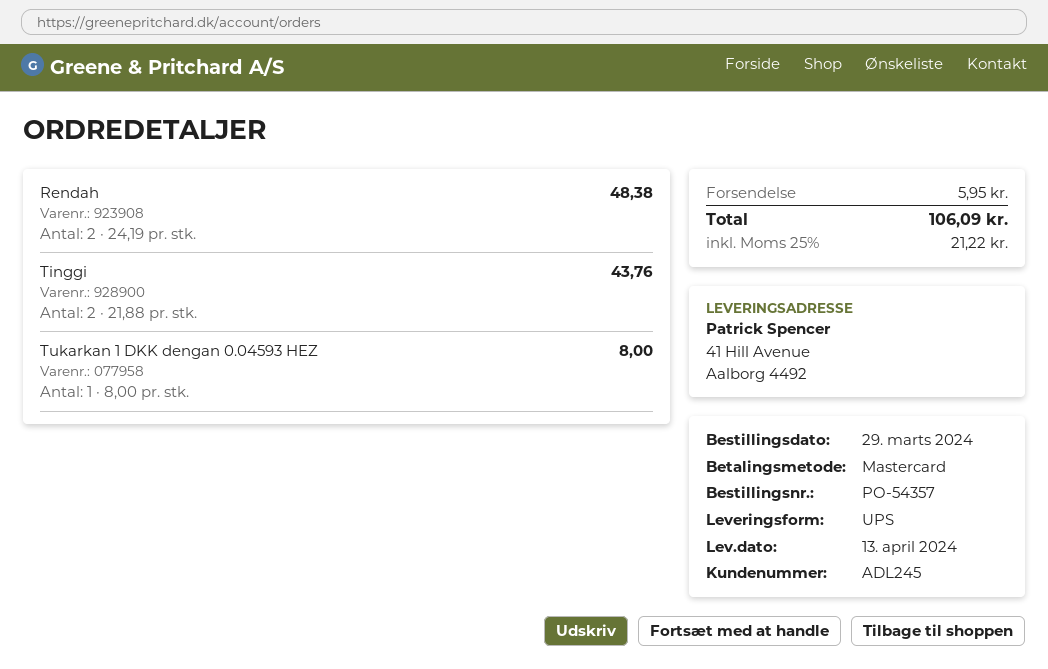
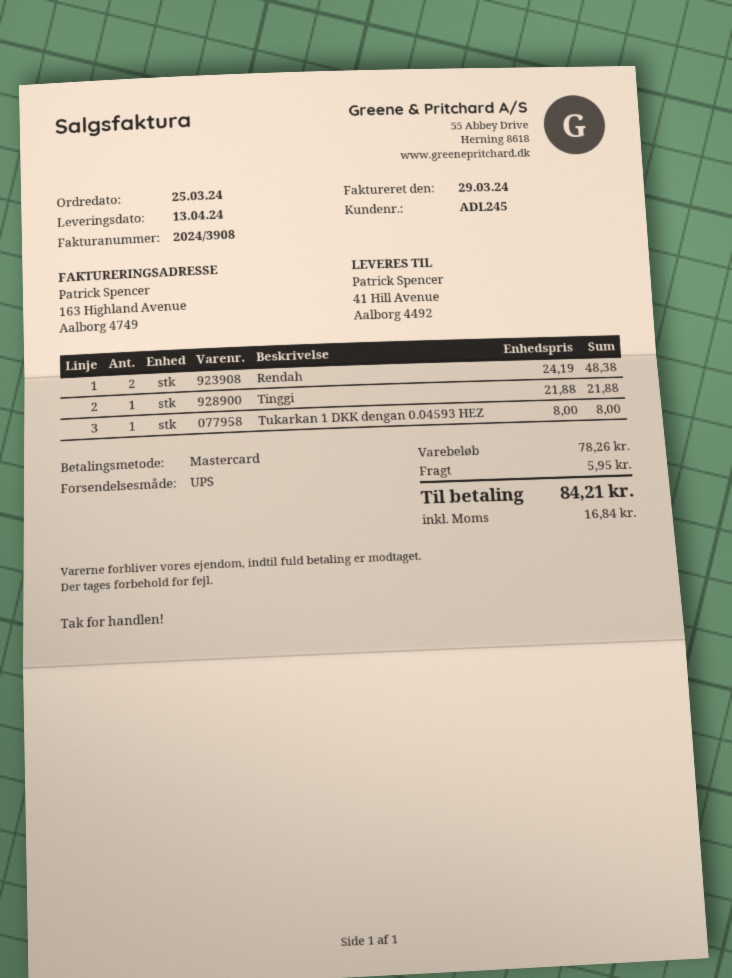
order date: 2024-03-29 -> 2024-03-25
Tinggi: 2 x 21.88 = 43.76 -> 1 x 21.88 = 21.88
tax: 21.22 -> 16.84
total: 106.09 -> 84.21

